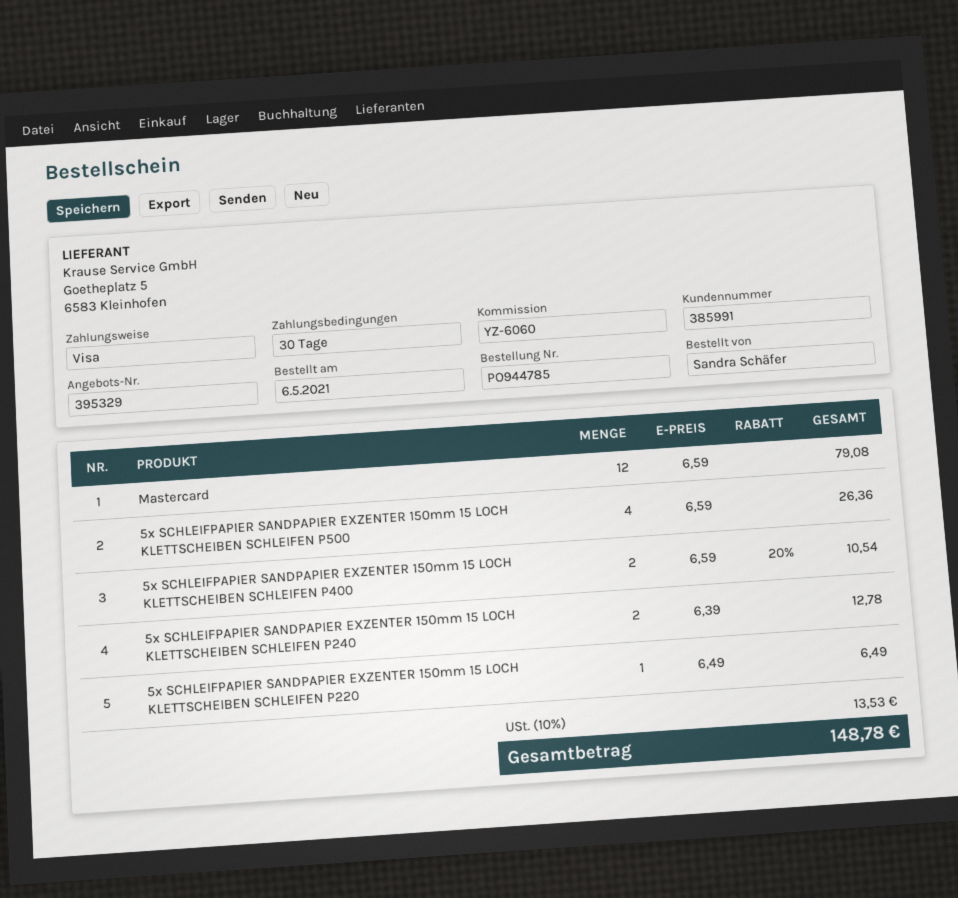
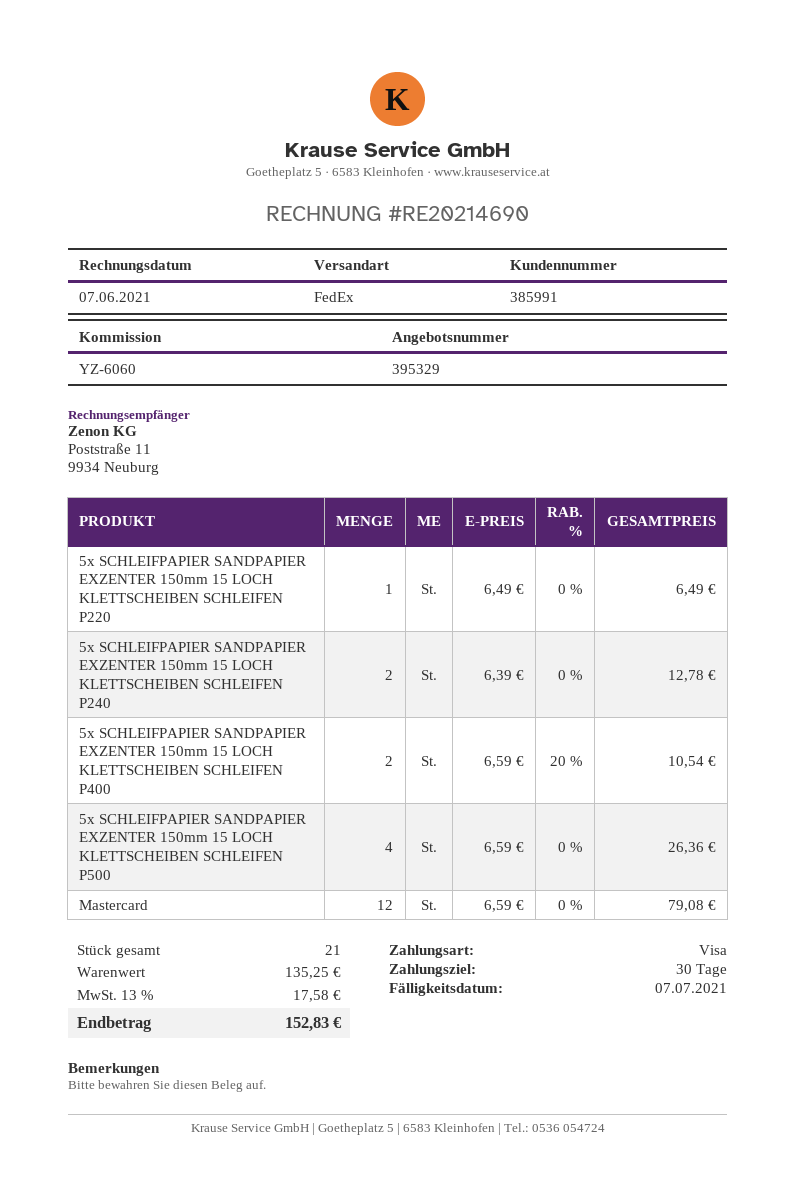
tax: 10% = 13.53 -> 13% = 17.58
total: 148.78 -> 152.83

